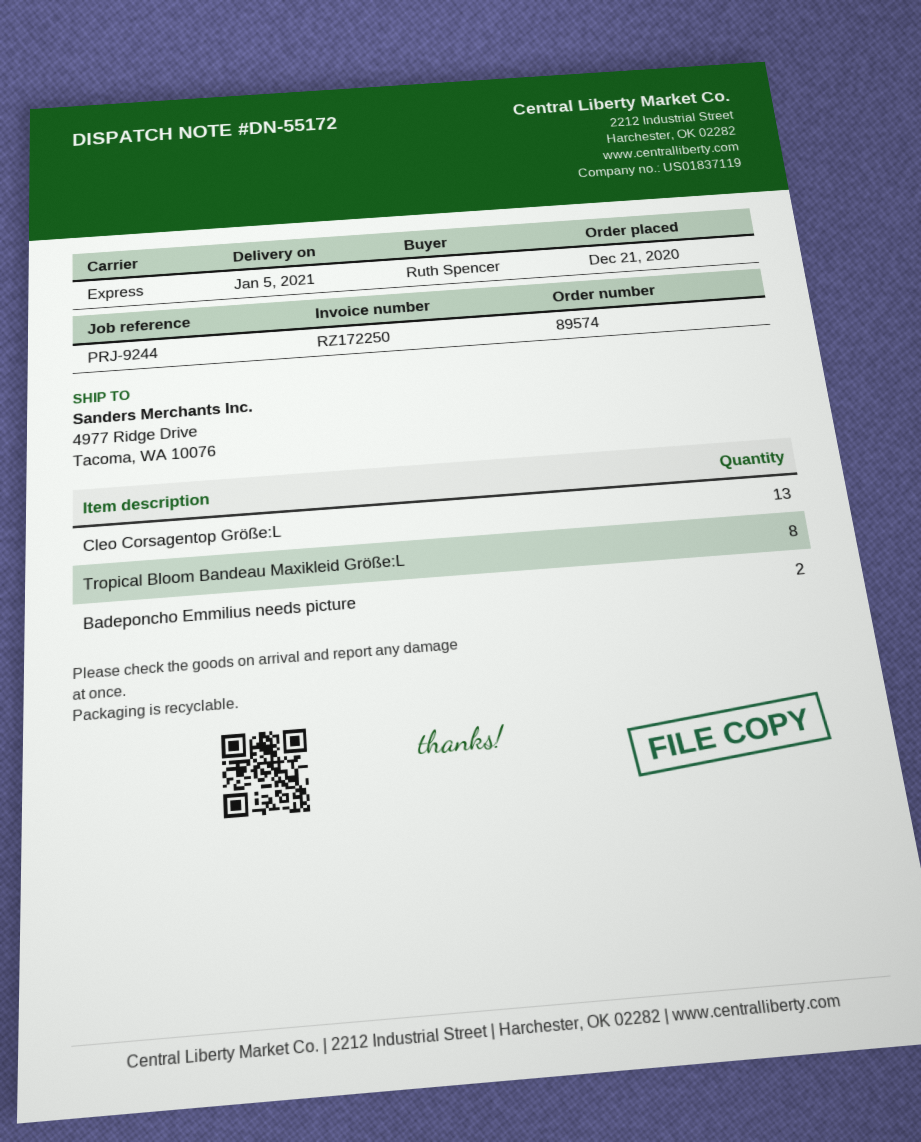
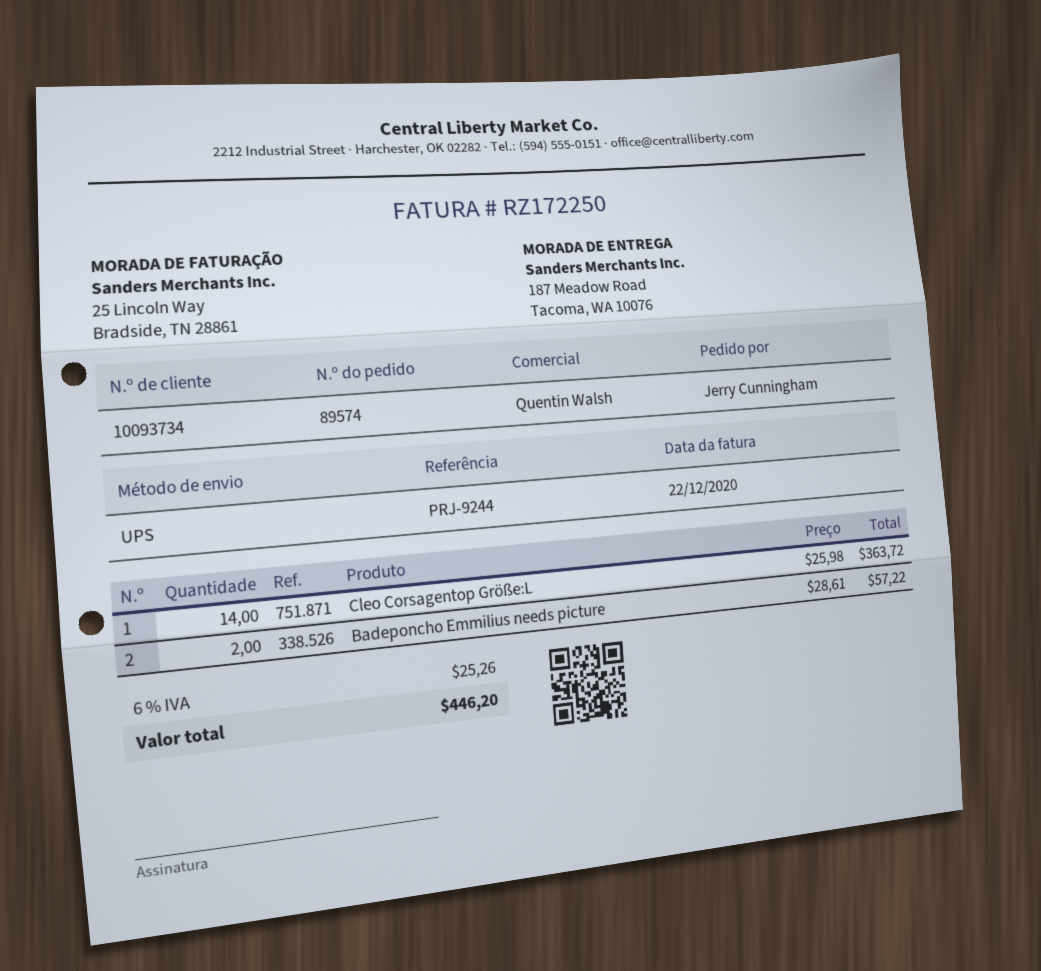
ordered by: Ruth Spencer -> Jerry Cunningham
shipping method: express -> UPS
ship to: 4977 Ridge Drive, Tacoma, WA 10076 -> 187 Meadow Road, Tacoma, WA 10076
Cleo Corsagentop Größe:L: 13 -> 14
Tropical Bloom Bandeau Maxikleid Größe:L: 8 -> none

